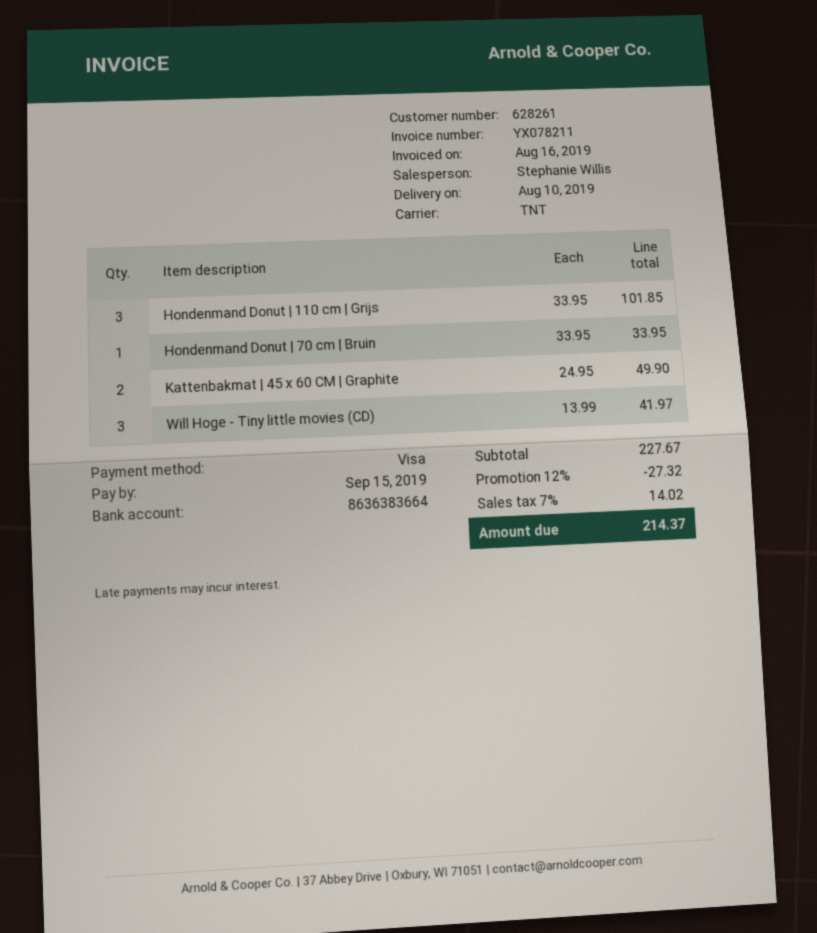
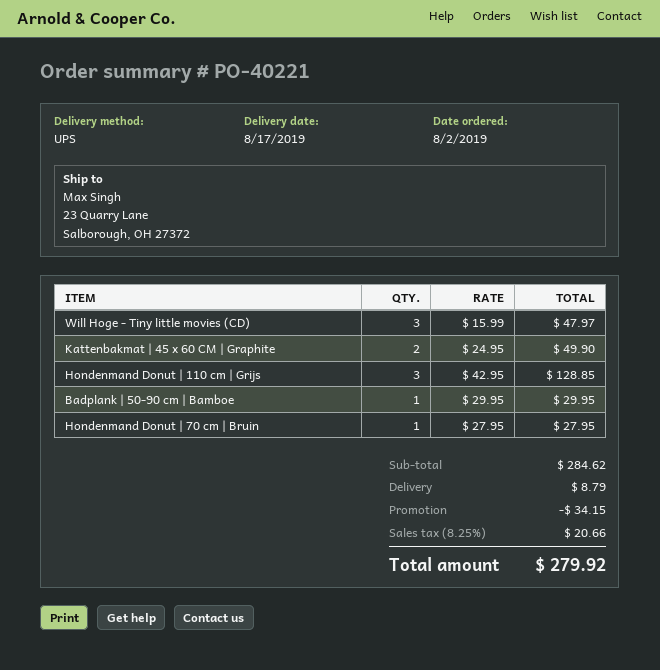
delivery date: 2019-08-10 -> 2019-08-17
shipping method: TNT -> UPS
Hondenmand Donut | 110 cm | Grijs: 3 x 33.95 = 101.85 -> 3 x 42.95 = 128.85
Hondenmand Donut | 70 cm | Bruin: 1 x 33.95 = 33.95 -> 1 x 27.95 = 27.95
Will Hoge - Tiny little movies (CD): 3 x 13.99 = 41.97 -> 3 x 15.99 = 47.97
Badplank | 50-90 cm | Bamboe: none -> 1 x 29.95 = 29.95
subtotal: 227.67 -> 284.62
discount: 27.32 -> 34.15
shipping: none -> 8.79
tax: 7% = 14.02 -> 8.25% = 20.66
total: 214.37 -> 279.92

